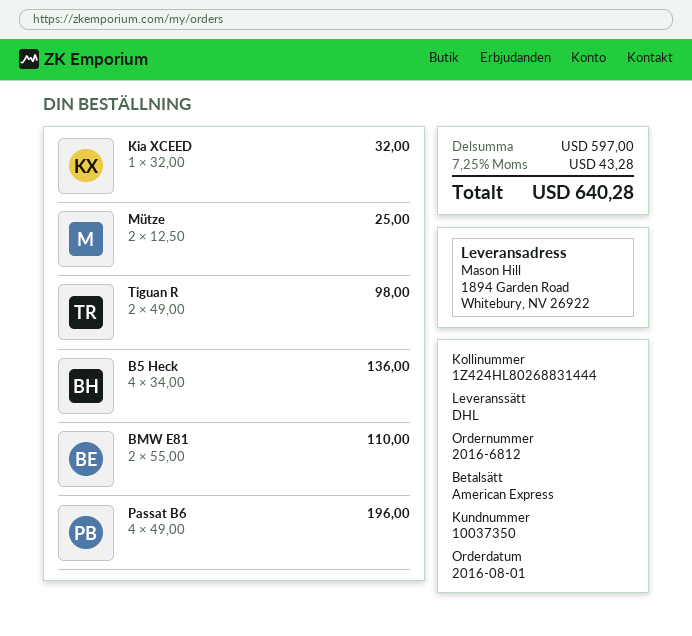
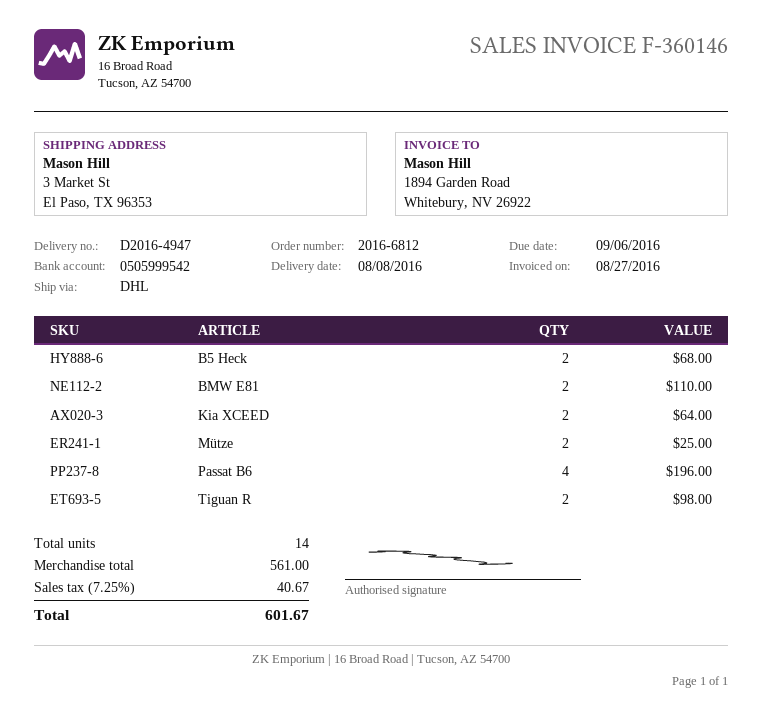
ship to: 1894 Garden Road, Whitebury, NV 26922 -> 3 Market St, El Paso, TX 96353
Kia XCEED: 1 for 32.00 -> 2 for 64.00
B5 Heck: 4 for 136.00 -> 2 for 68.00
subtotal: 597.00 -> 561.00
tax: 7.25% = 43.28 -> 7.25% = 40.67
total: 640.28 -> 601.67

